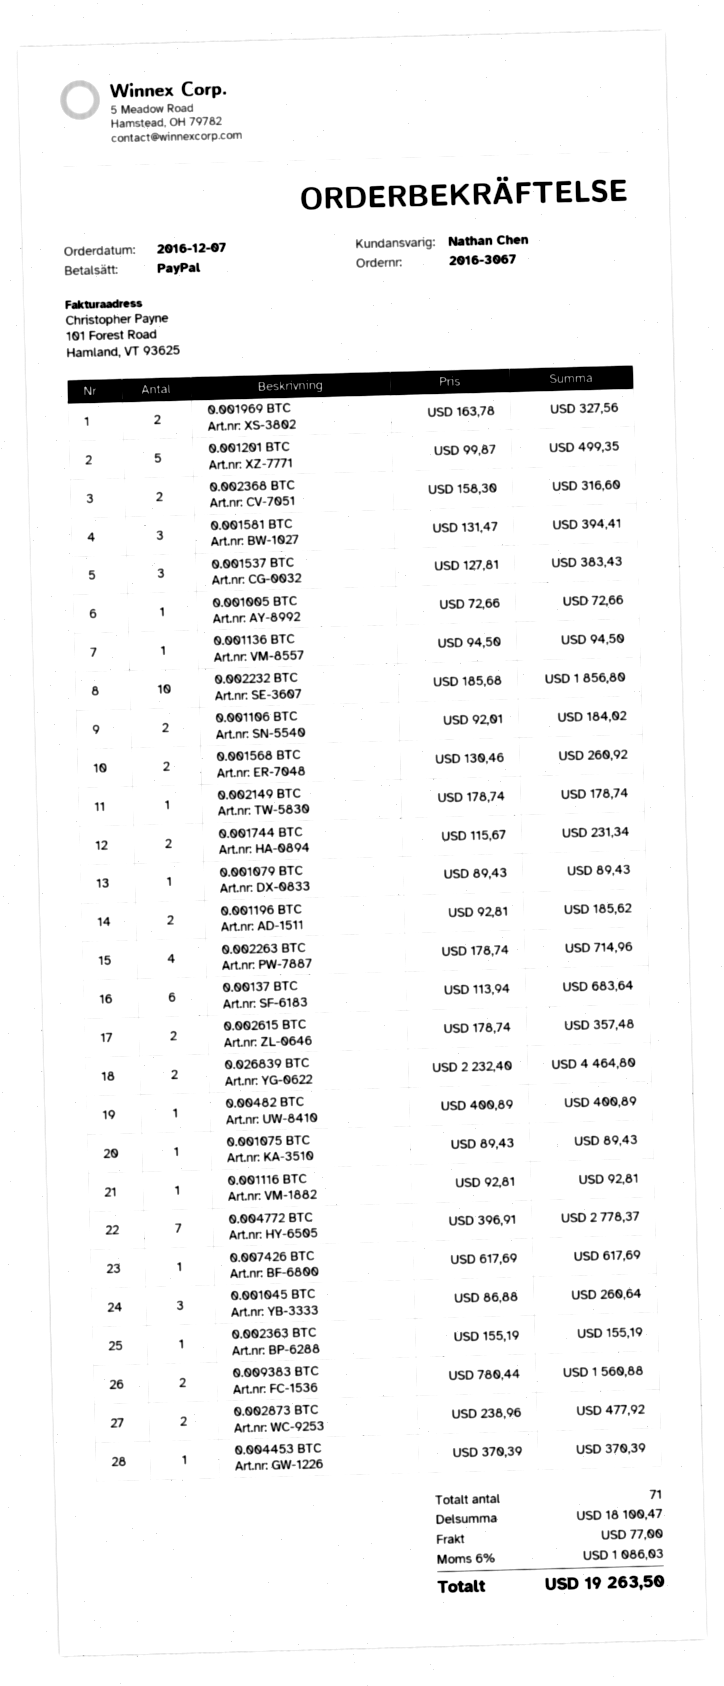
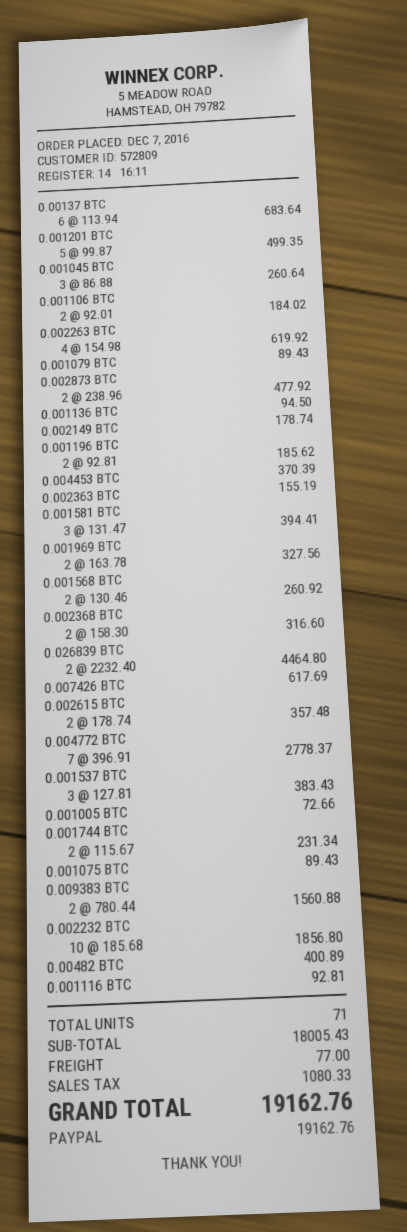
0.002263 BTC: 4 x 178.74 = 714.96 -> 4 x 154.98 = 619.92
subtotal: 18100.47 -> 18005.43
tax: 1086.03 -> 1080.33
total: 19263.50 -> 19162.76

